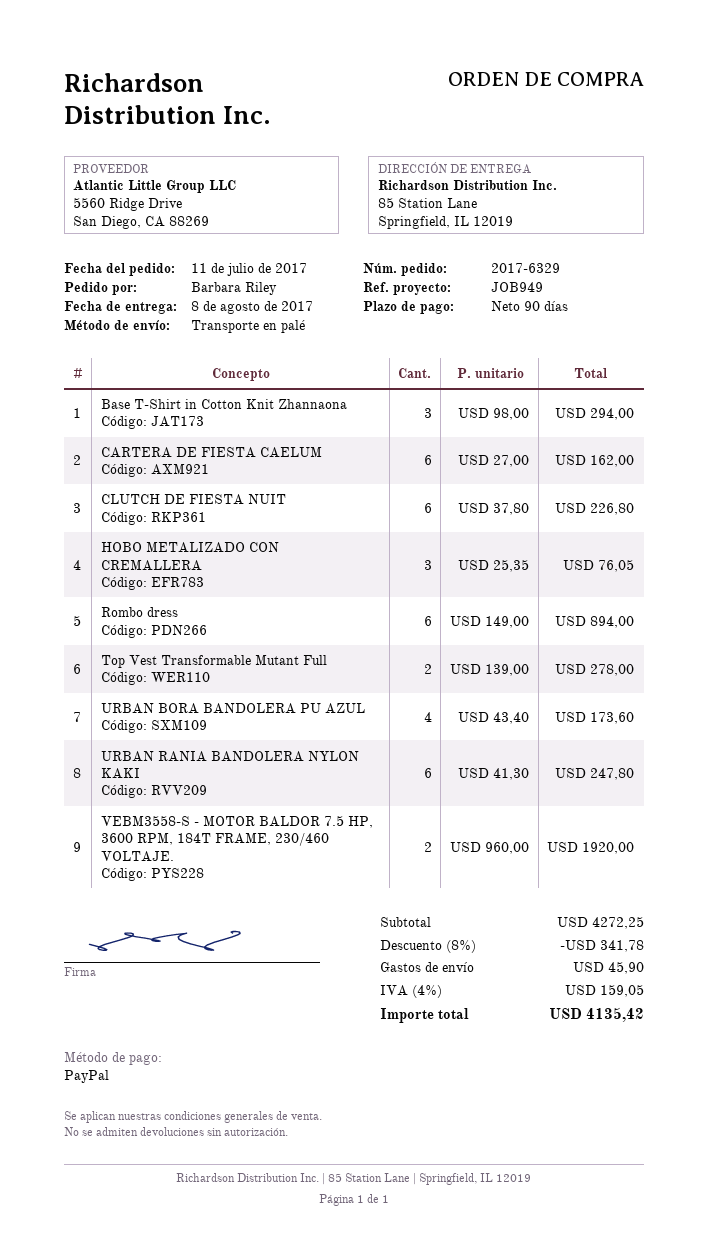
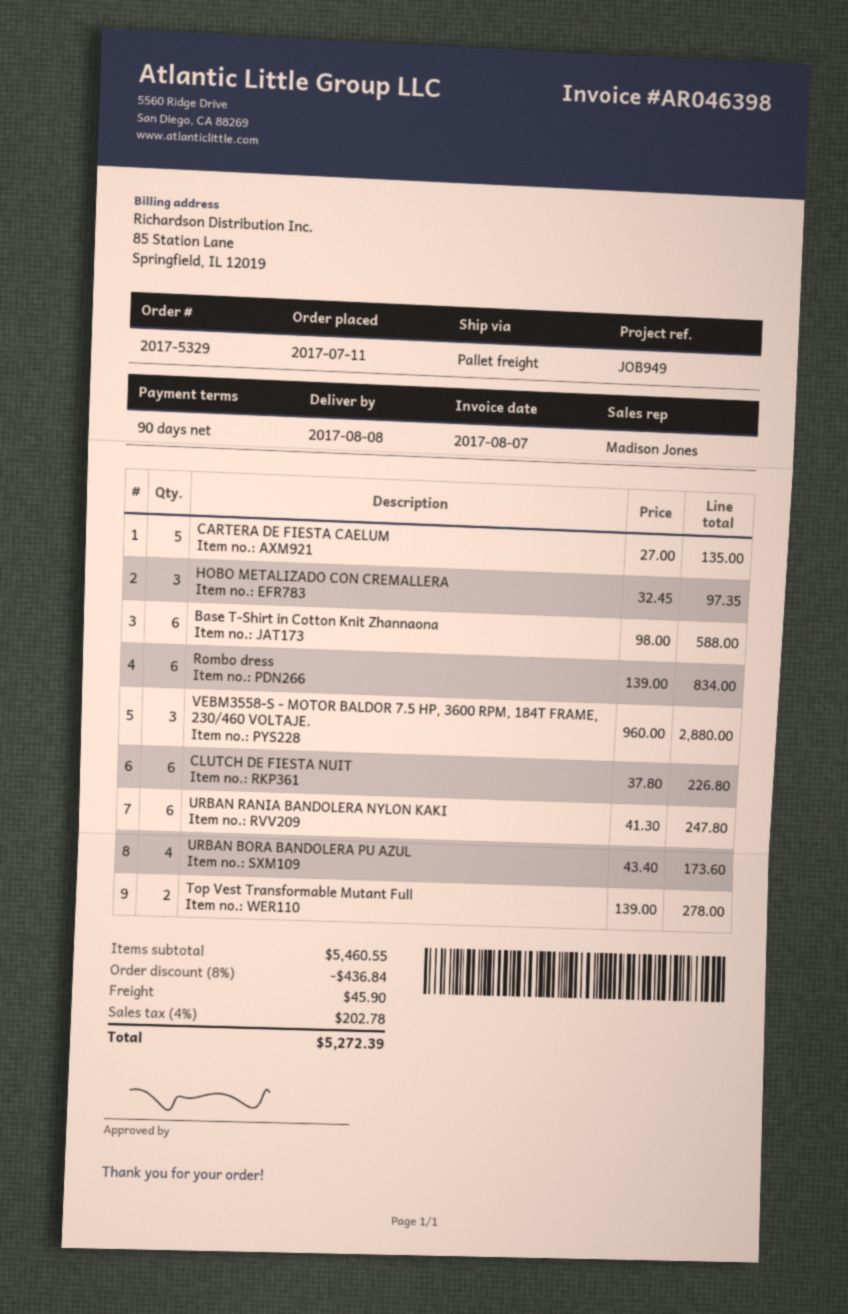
order number: 2017-6329 -> 2017-5329
Base T-Shirt in Cotton Knit Zhannaona: 3 x 98.00 = 294.00 -> 6 x 98.00 = 588.00
CARTERA DE FIESTA CAELUM: 6 x 27.00 = 162.00 -> 5 x 27.00 = 135.00
HOBO METALIZADO CON CREMALLERA: 3 x 25.35 = 76.05 -> 3 x 32.45 = 97.35
Rombo dress: 6 x 149.00 = 894.00 -> 6 x 139.00 = 834.00
VEBM3558-S - MOTOR BALDOR 7.5 HP, 3600 RPM, 184T FRAME, 230/460 VOLTAJE.: 2 x 960.00 = 1920.00 -> 3 x 960.00 = 2880.00
subtotal: 4272.25 -> 5460.55
discount: 8% = 341.78 -> 8% = 436.84
tax: 4% = 159.05 -> 4% = 202.78
total: 4135.42 -> 5272.39

